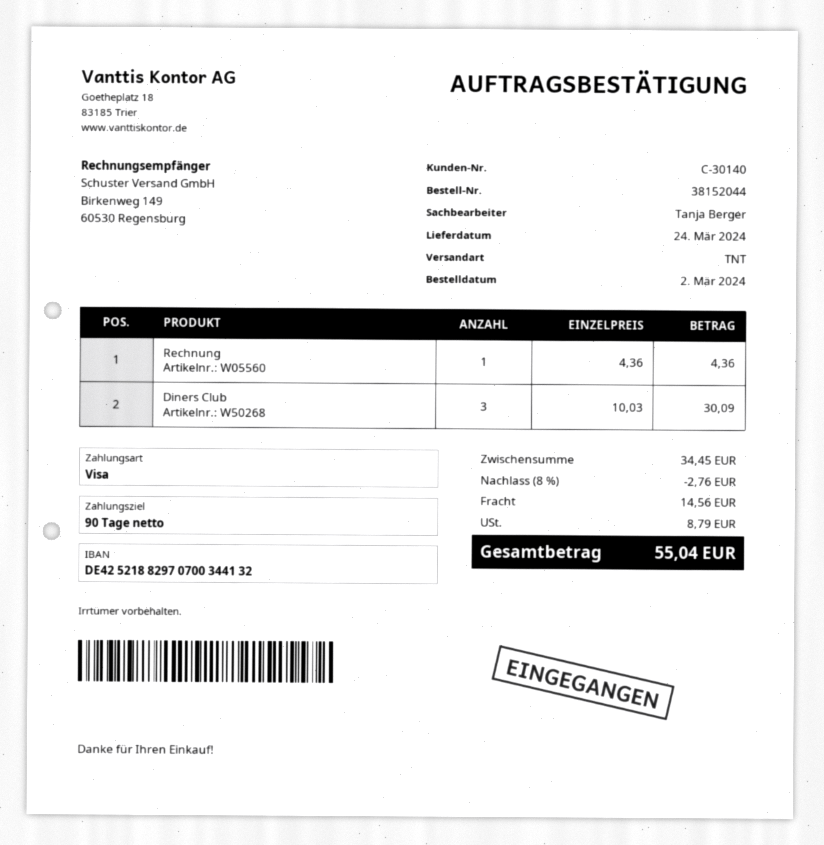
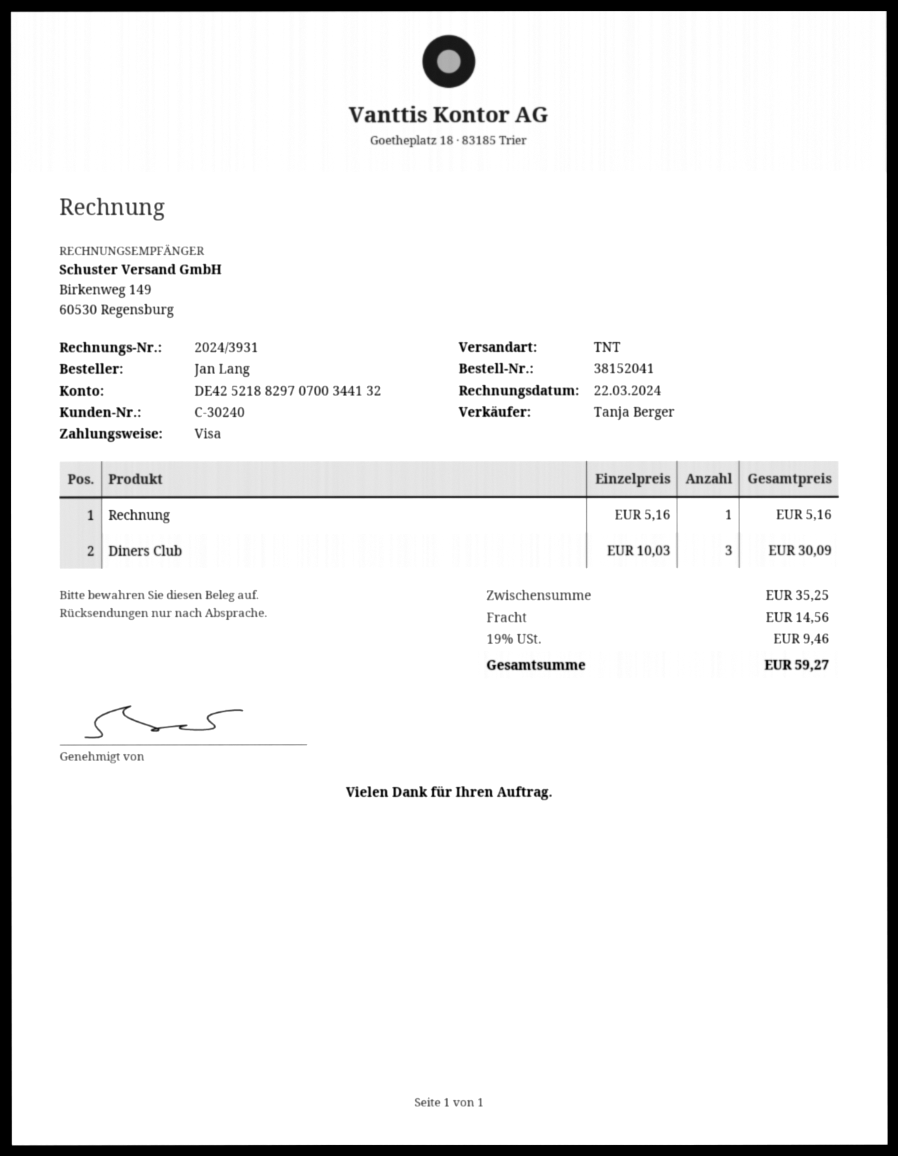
order number: 38152044 -> 38152041
customer number: C-30140 -> C-30240
Rechnung: 1 x 4.36 = 4.36 -> 1 x 5.16 = 5.16
subtotal: 34.45 -> 35.25
discount: 8% = 2.76 -> none
tax: 8.79 -> 9.46
total: 55.04 -> 59.27

